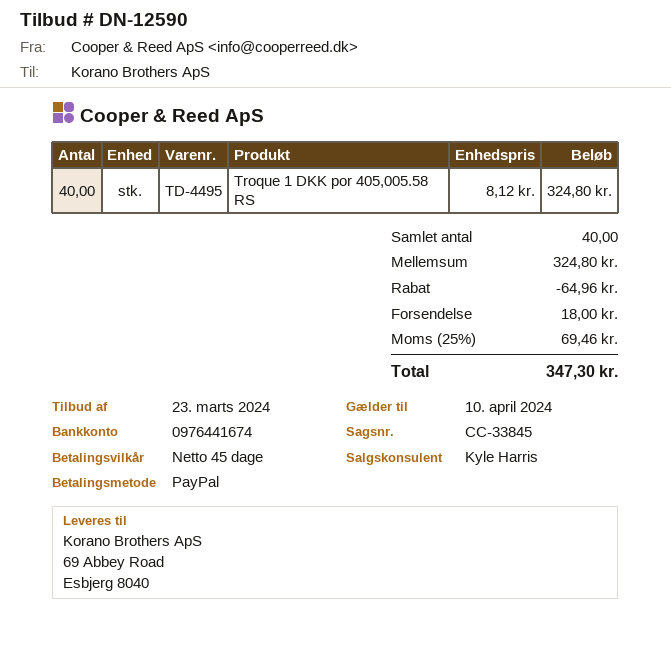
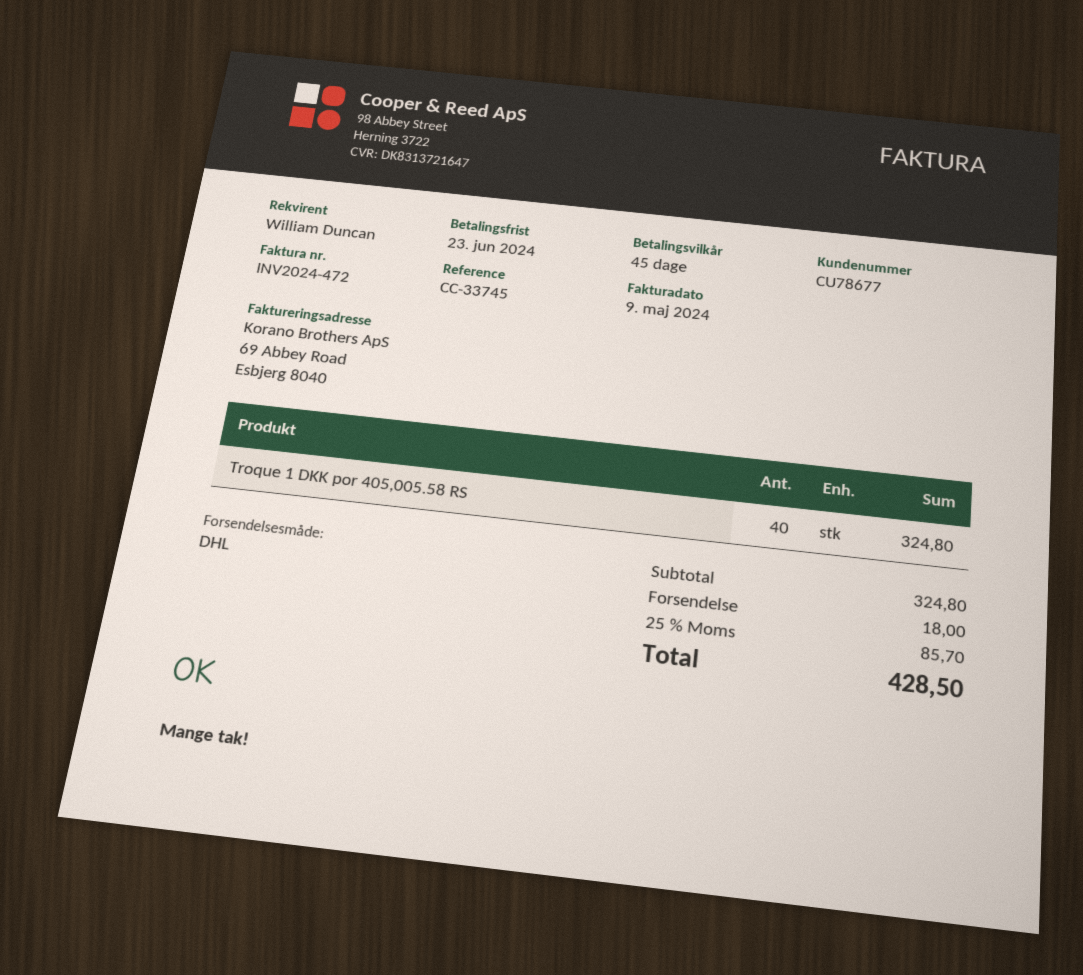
reference: CC-33845 -> CC-33745
discount: 64.96 -> none
tax: 25% = 69.46 -> 25% = 85.70
total: 347.30 -> 428.50

